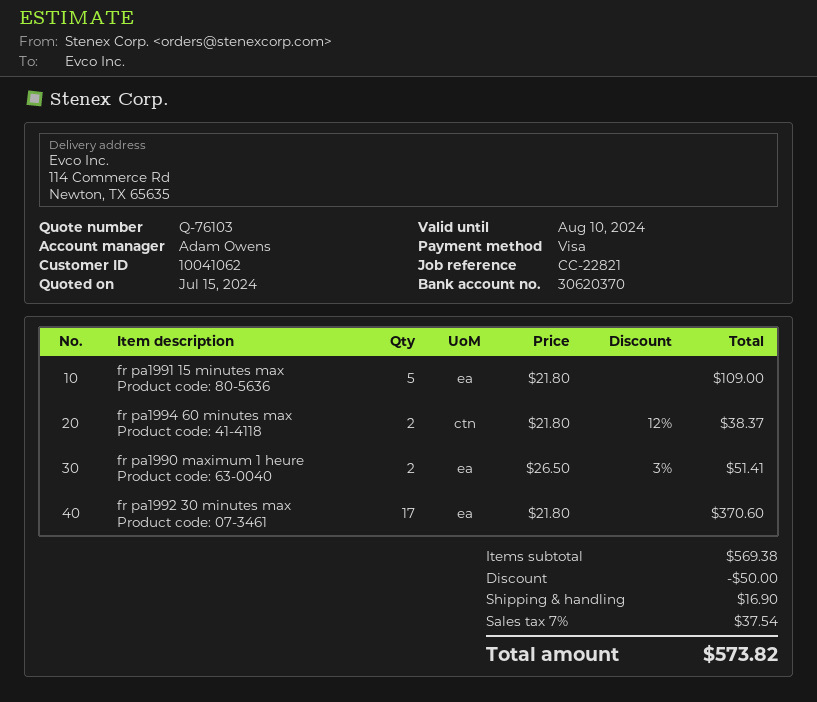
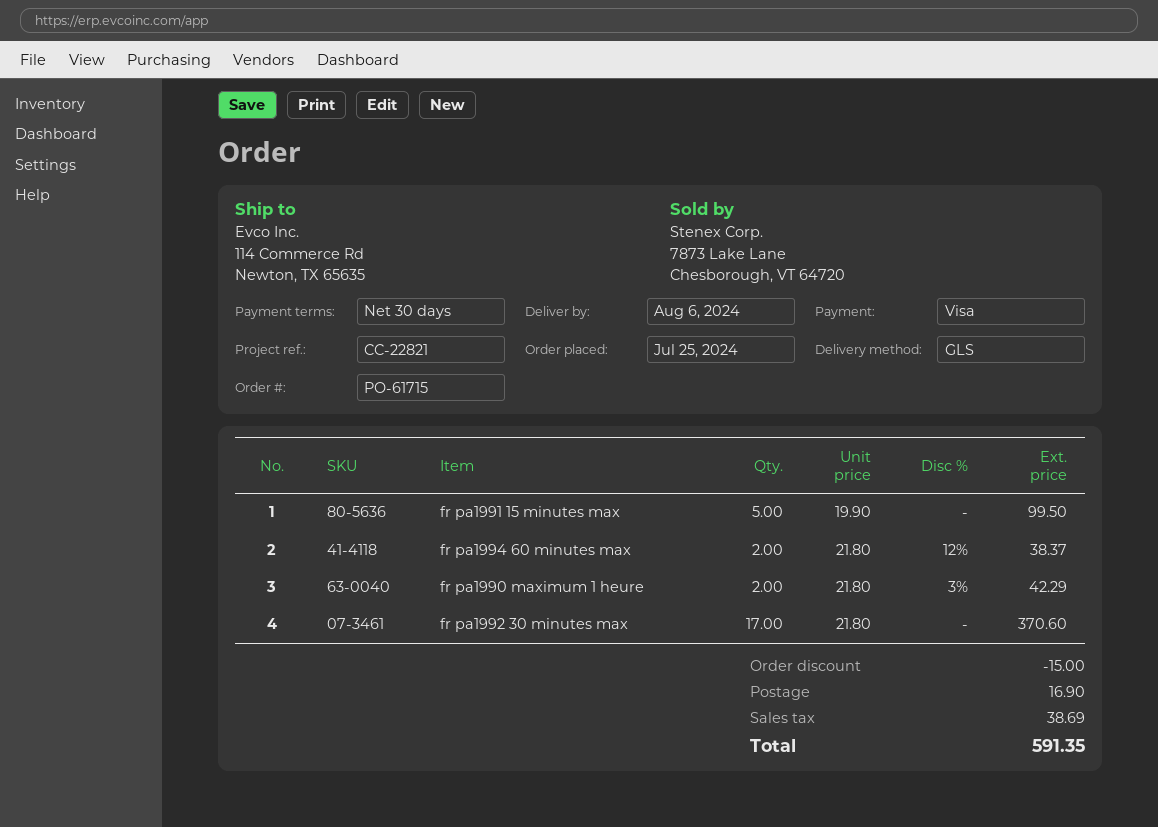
fr pa1991 15 minutes max: 5 x 21.80 = 109.00 -> 5 x 19.90 = 99.50
fr pa1990 maximum 1 heure: 2 x 26.50 - 3% = 51.41 -> 2 x 21.80 - 3% = 42.29
discount: 50.00 -> 15.00
tax: 37.54 -> 38.69
total: 573.82 -> 591.35

